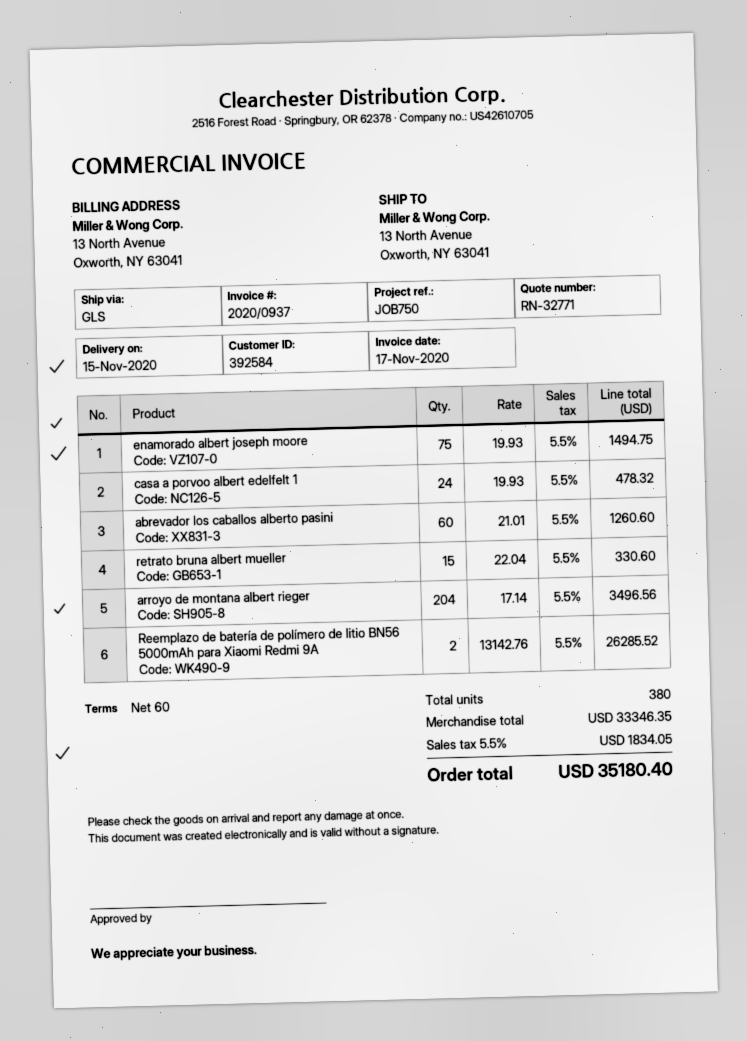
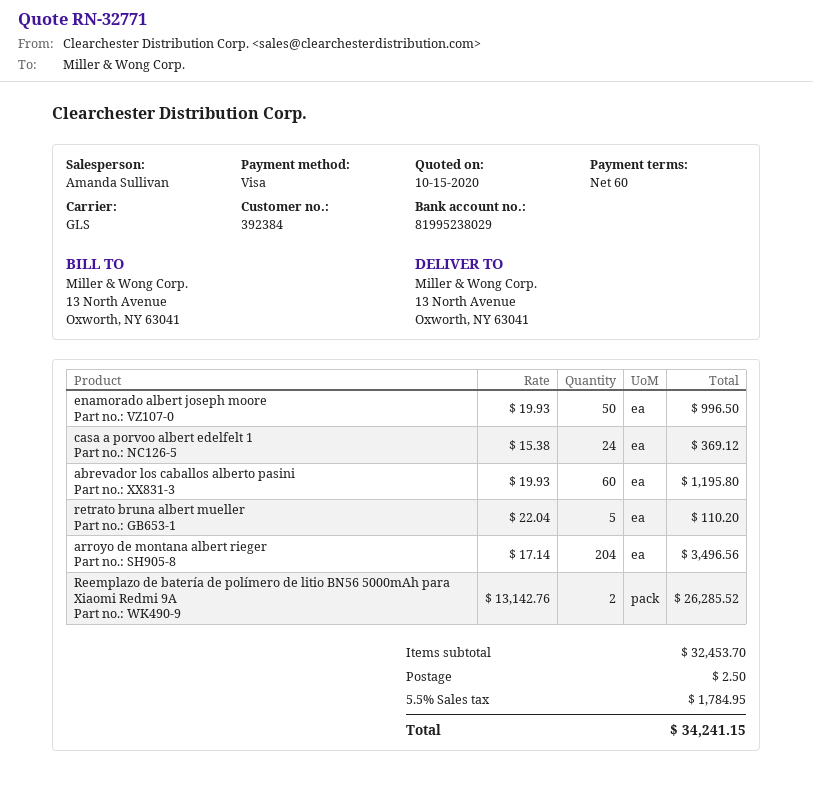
customer number: 392584 -> 392384
enamorado albert joseph moore: 75 x 19.93 = 1494.75 -> 50 x 19.93 = 996.50
casa a porvoo albert edelfelt 1: 24 x 19.93 = 478.32 -> 24 x 15.38 = 369.12
abrevador los caballos alberto pasini: 60 x 21.01 = 1260.60 -> 60 x 19.93 = 1195.80
retrato bruna albert mueller: 15 x 22.04 = 330.60 -> 5 x 22.04 = 110.20
subtotal: 33346.35 -> 32453.70
shipping: none -> 2.50
tax: 5.5% = 1834.05 -> 5.5% = 1784.95
total: 35180.40 -> 34241.15

